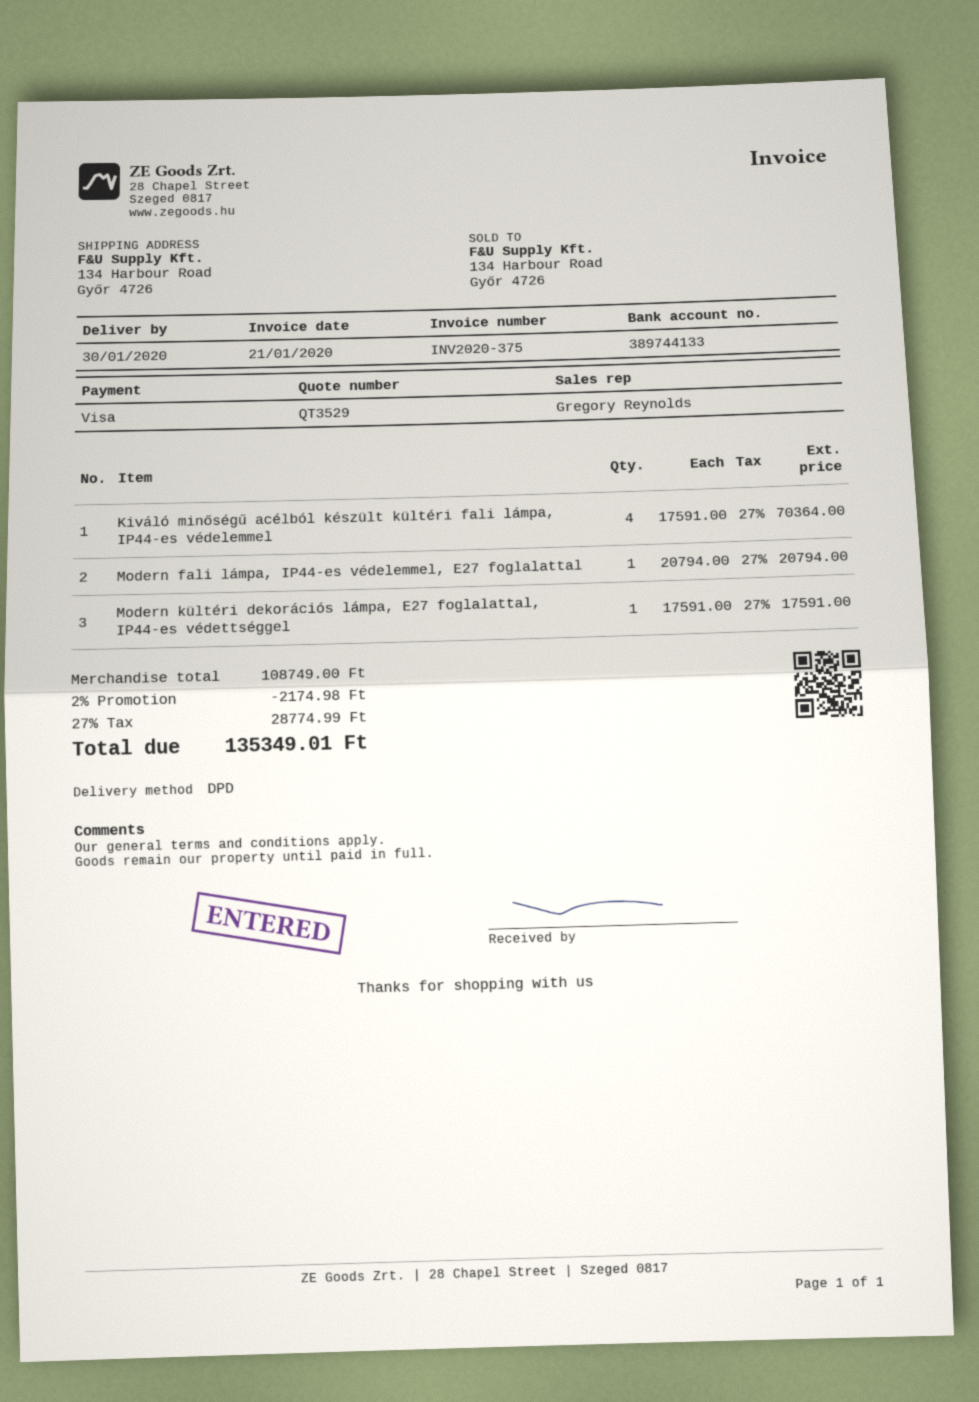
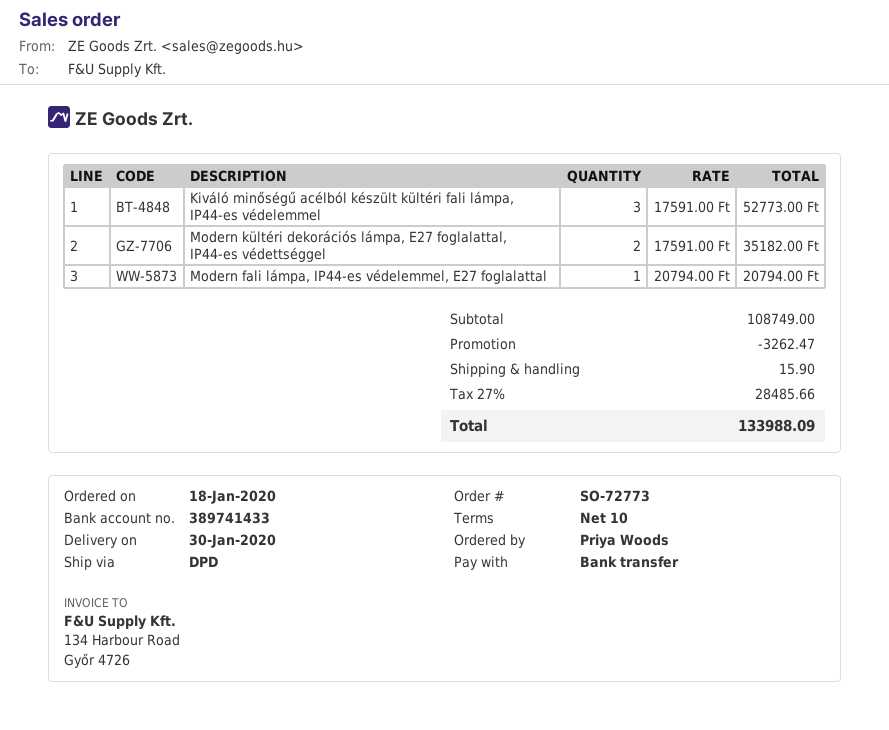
payment method: Visa -> bank transfer
bank account: 389744133 -> 389741433
Kiváló minőségű acélból készült kültéri fali lámpa, IP44-es védelemmel: 4 x 17591.00 = 70364.00 -> 3 x 17591.00 = 52773.00
Modern kültéri dekorációs lámpa, E27 foglalattal, IP44-es védettséggel: 1 x 17591.00 = 17591.00 -> 2 x 17591.00 = 35182.00
discount: 2174.98 -> 3262.47
shipping: none -> 15.90
tax: 27% = 28774.99 -> 27% = 28485.66
total: 135349.01 -> 133988.09

